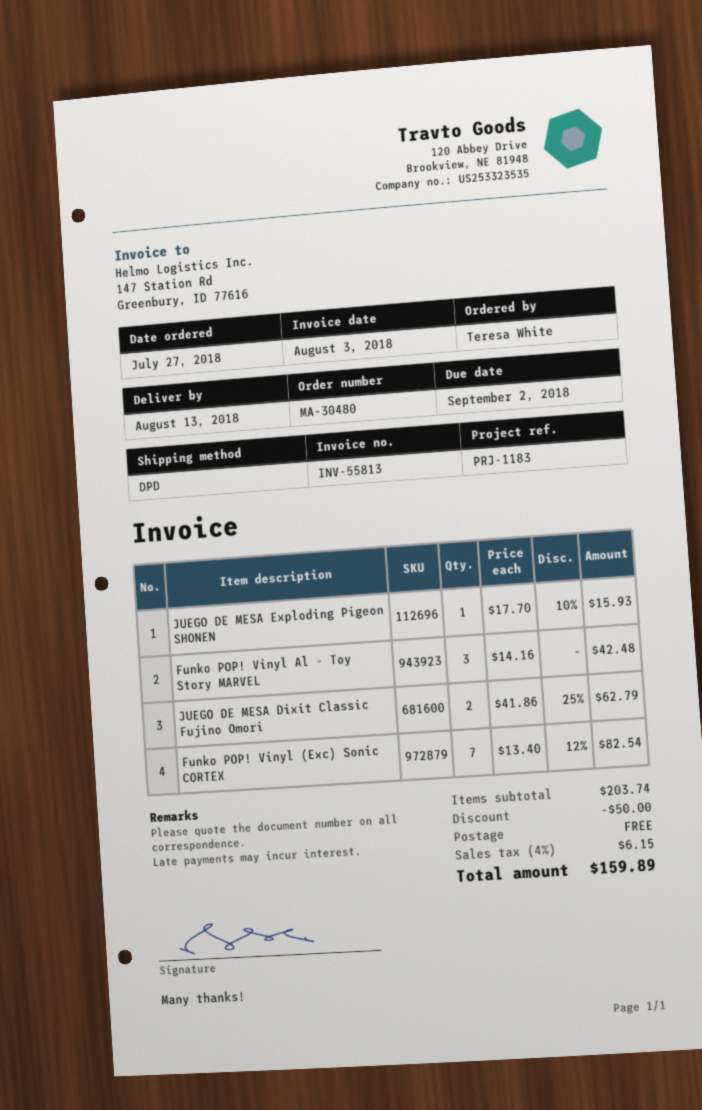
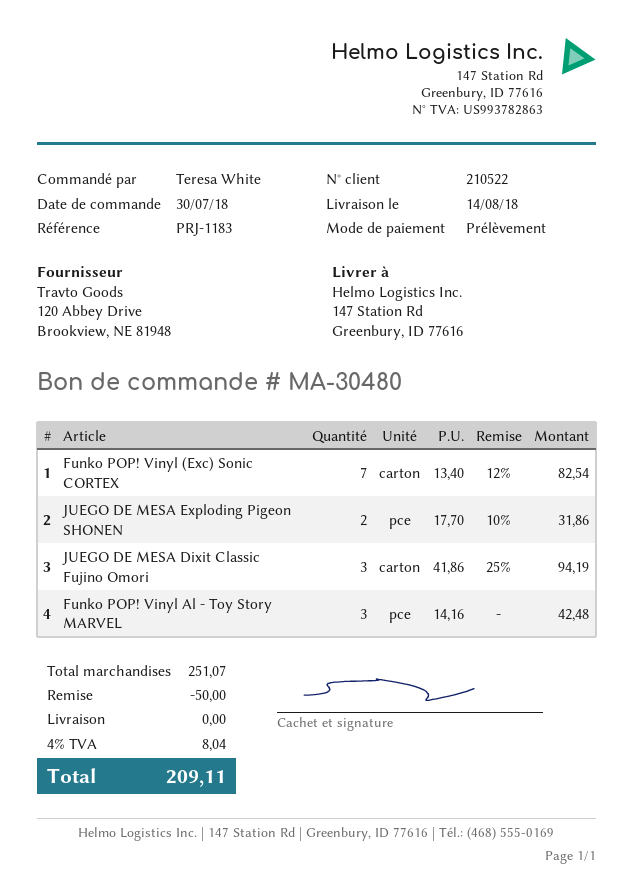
order date: 2018-07-27 -> 2018-07-30
delivery date: 2018-08-13 -> 2018-08-14
JUEGO DE MESA Exploding Pigeon SHONEN: 1 x 17.70 - 10% = 15.93 -> 2 x 17.70 - 10% = 31.86
JUEGO DE MESA Dixit Classic Fujino Omori: 2 x 41.86 - 25% = 62.79 -> 3 x 41.86 - 25% = 94.19
subtotal: 203.74 -> 251.07
tax: 4% = 6.15 -> 4% = 8.04
total: 159.89 -> 209.11

